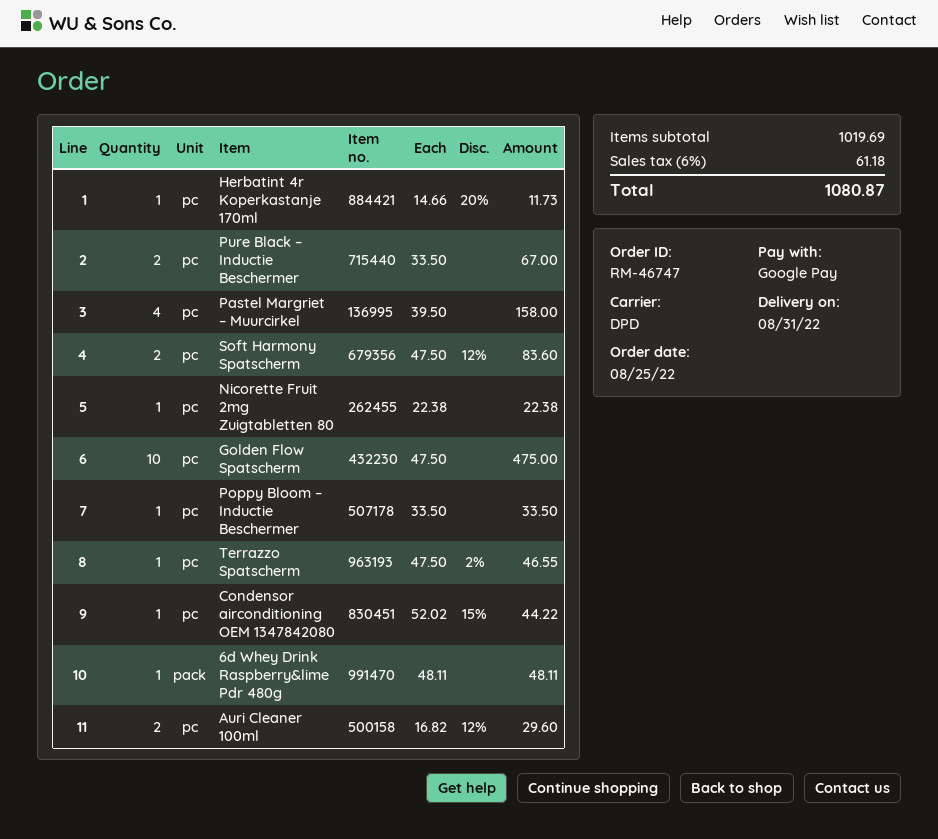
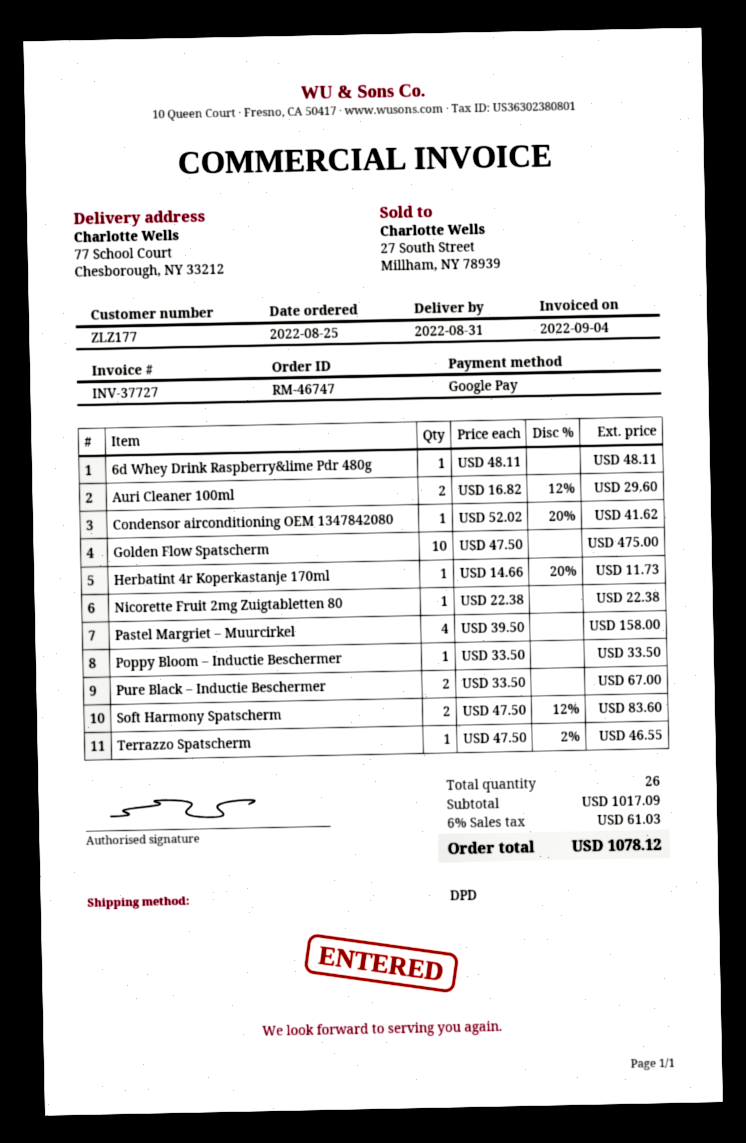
Condensor airconditioning OEM 1347842080: 1 x 52.02 - 15% = 44.22 -> 1 x 52.02 - 20% = 41.62
subtotal: 1019.69 -> 1017.09
tax: 6% = 61.18 -> 6% = 61.03
total: 1080.87 -> 1078.12

